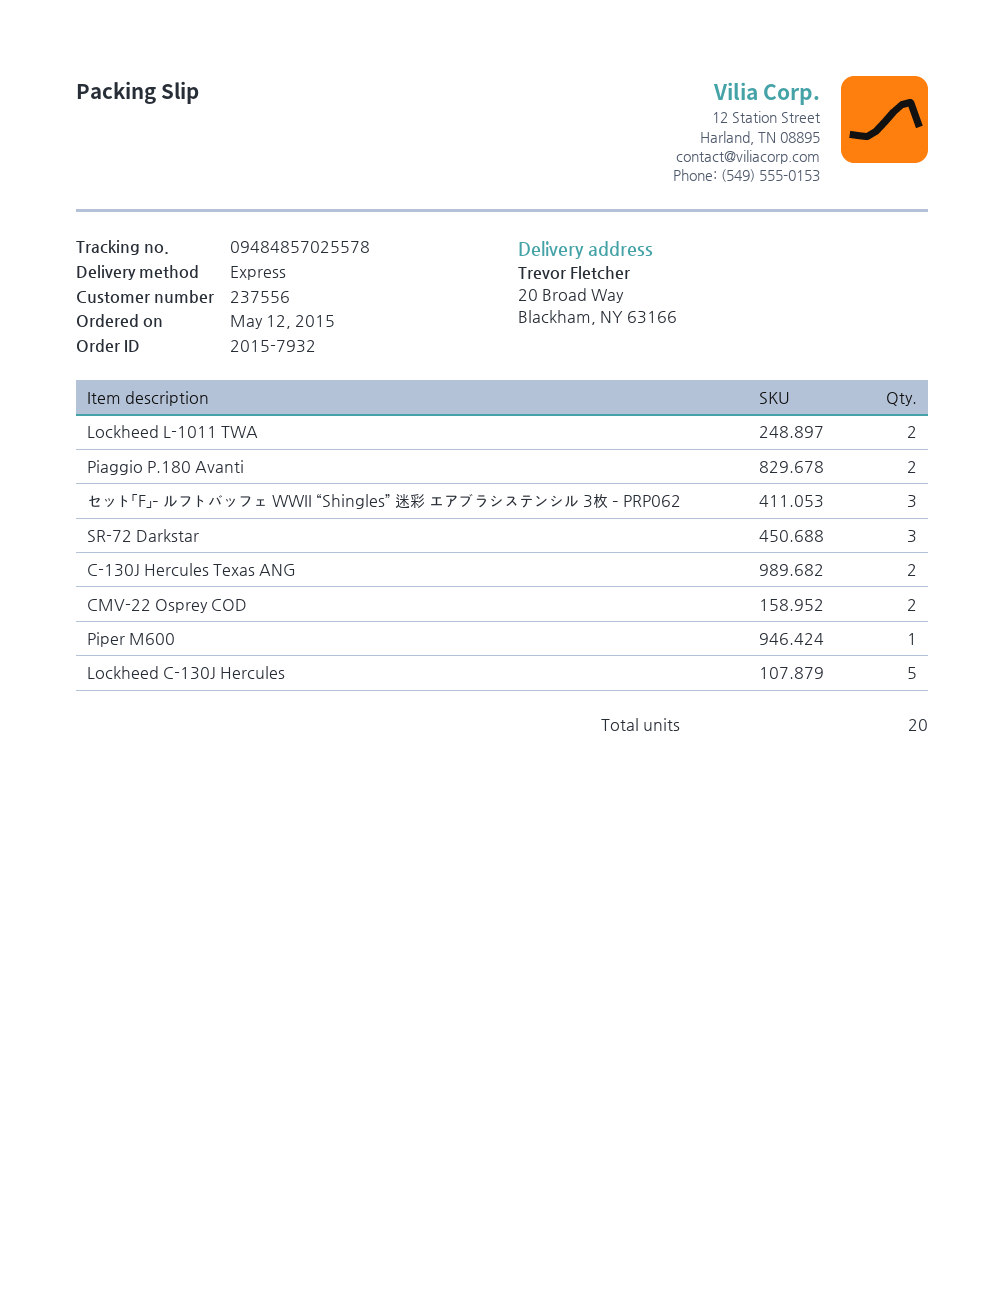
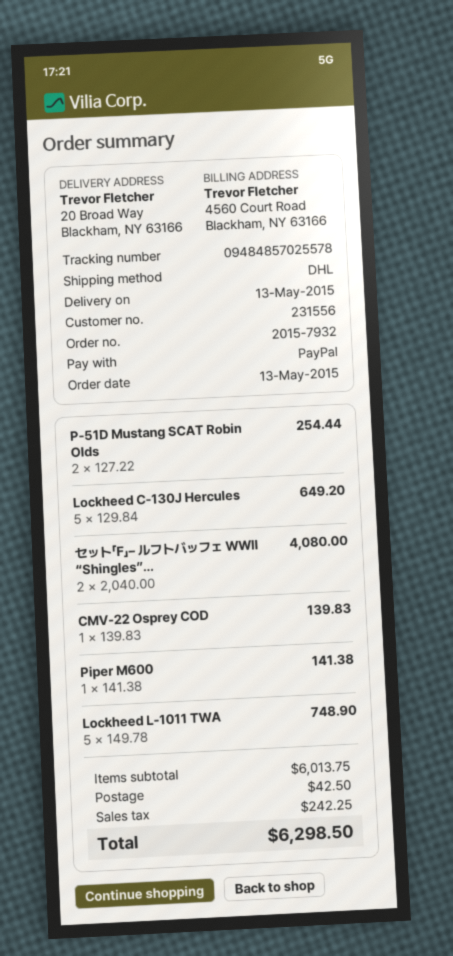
order date: 2015-05-12 -> 2015-05-13
customer number: 237556 -> 231556
shipping method: express -> DHL
Lockheed L-1011 TWA: 2 -> 5
Piaggio P.180 Avanti: 2 -> none
セット「F」– ルフトバッフェ WWII “Shingles” 迷彩 エアブラシステンシル 3枚 – PRP062: 3 -> 2
SR-72 Darkstar: 3 -> none
C-130J Hercules Texas ANG: 2 -> none
CMV-22 Osprey COD: 2 -> 1
P-51D Mustang SCAT Robin Olds: none -> 2

